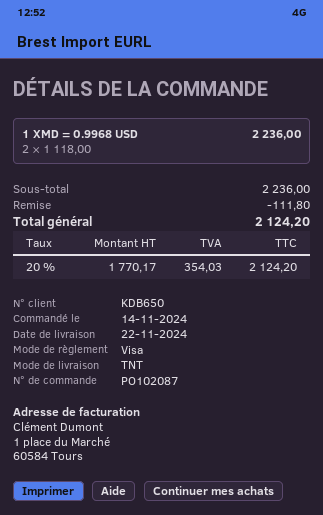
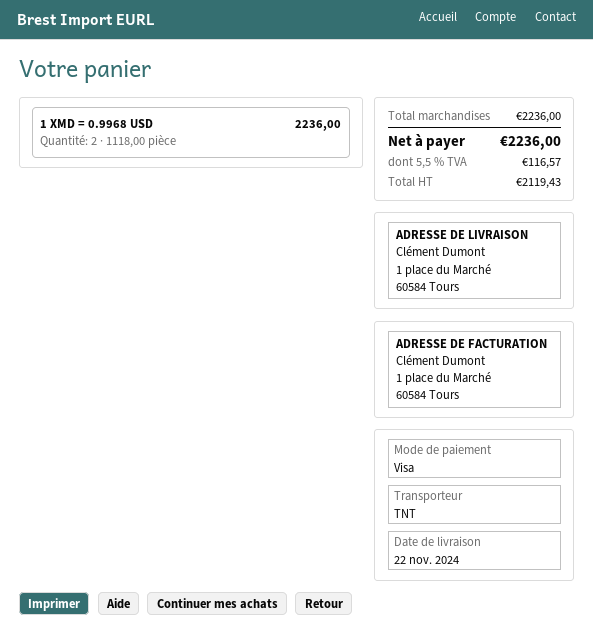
discount: 111.80 -> none
net: 1770.17 -> 2119.43
tax: 20% = 354.03 -> 5.5% = 116.57
total: 2124.20 -> 2236.00

